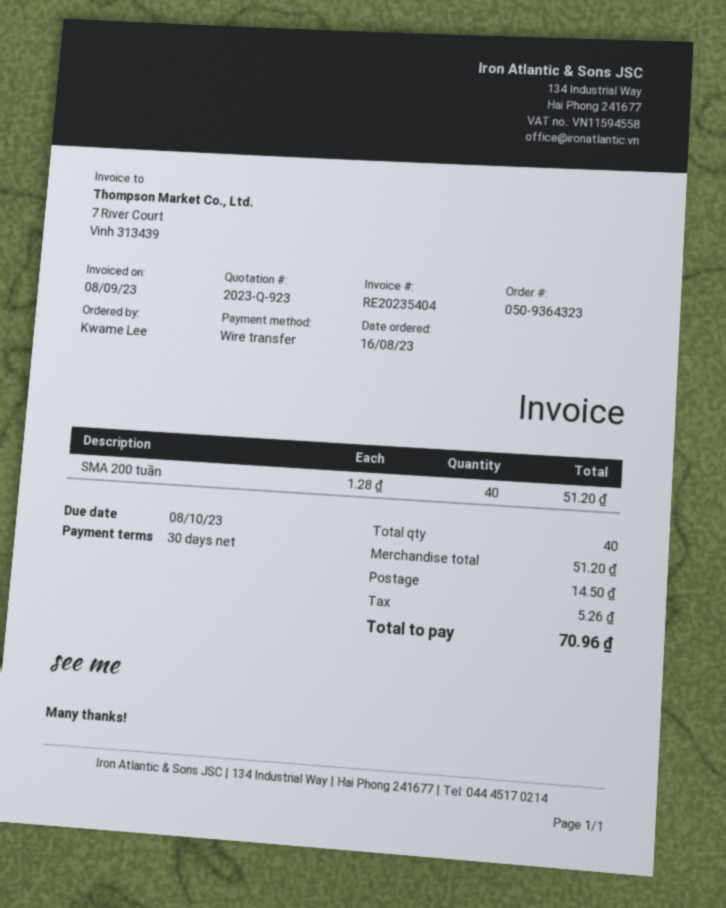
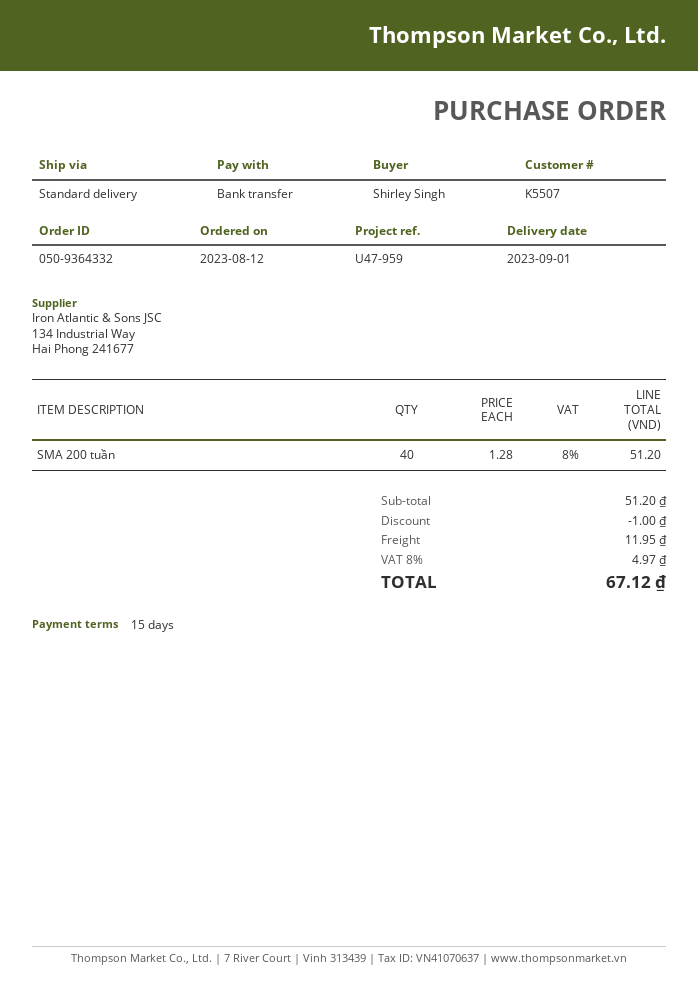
order number: 050-9364323 -> 050-9364332
order date: 2023-08-16 -> 2023-08-12
payment terms: 30 days -> 15 days
ordered by: Kwame Lee -> Shirley Singh
discount: none -> 1.00
shipping: 14.50 -> 11.95
tax: 5.26 -> 4.97
total: 70.96 -> 67.12

